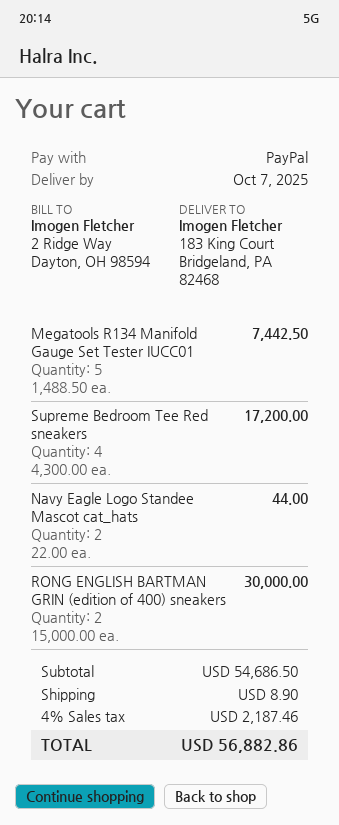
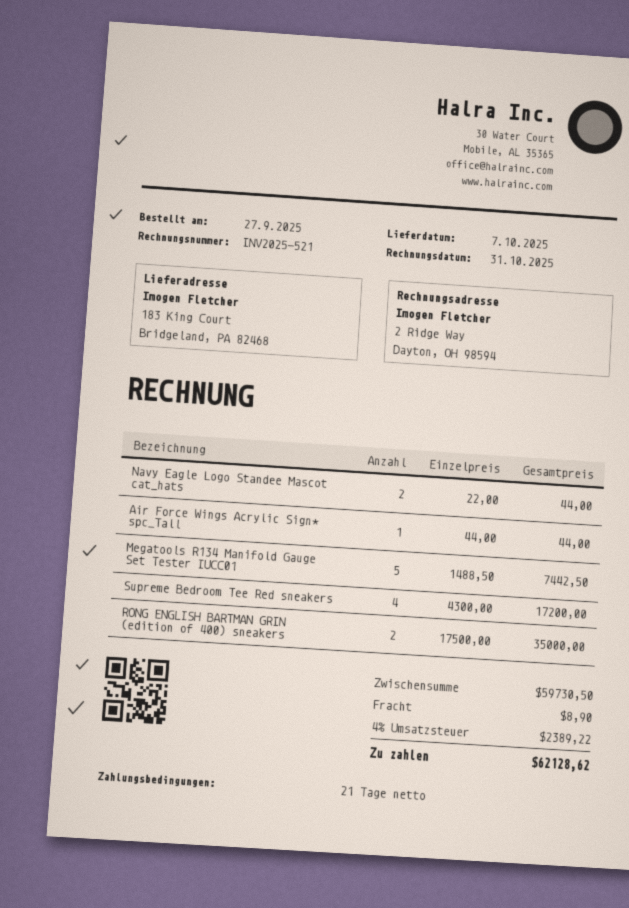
RONG ENGLISH BARTMAN GRIN (edition of 400) sneakers: 2 x 15000.00 = 30000.00 -> 2 x 17500.00 = 35000.00
Air Force Wings Acrylic Sign* spc_Tall: none -> 1 x 44.00 = 44.00
subtotal: 54686.50 -> 59730.50
tax: 4% = 2187.46 -> 4% = 2389.22
total: 56882.86 -> 62128.62

